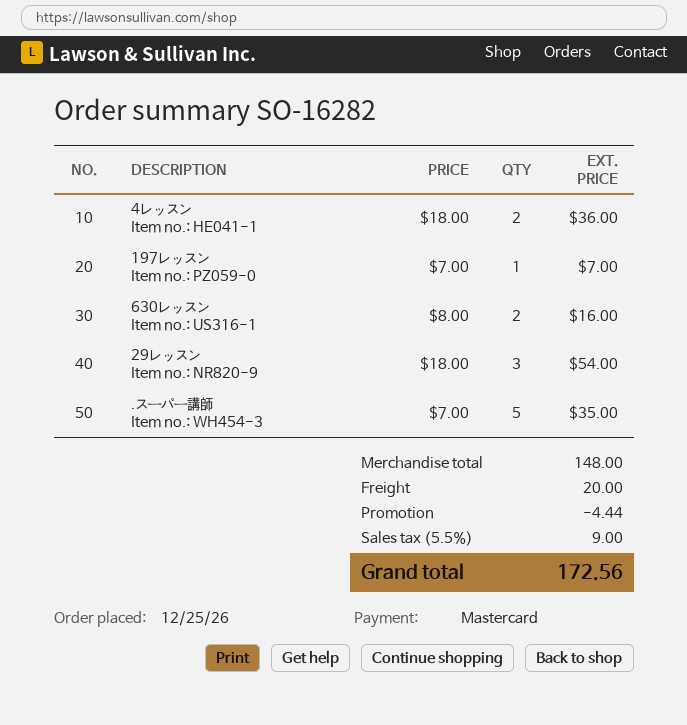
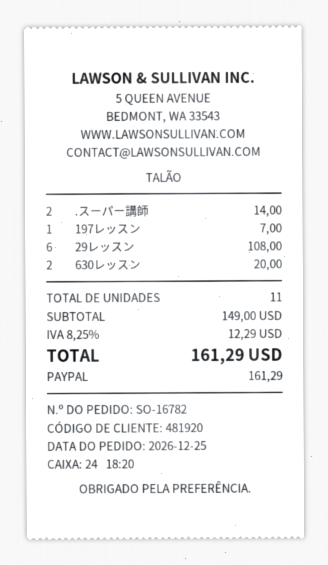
order number: SO-16282 -> SO-16782
payment method: Mastercard -> PayPal
4レッスン: 2 for 36.00 -> none
630レッスン: 2 for 16.00 -> 2 for 20.00
29レッスン: 3 for 54.00 -> 6 for 108.00
.スーパー講師: 5 for 35.00 -> 2 for 14.00
subtotal: 148.00 -> 149.00
discount: 4.44 -> none
shipping: 20.00 -> none
tax: 5.5% = 9.00 -> 8.25% = 12.29
total: 172.56 -> 161.29

